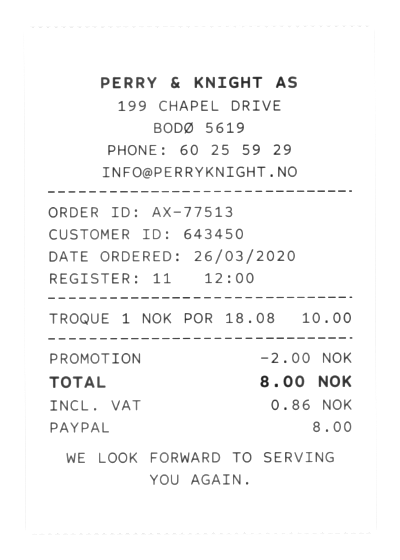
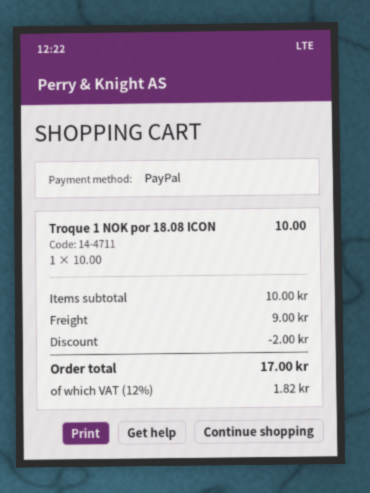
shipping: none -> 9.00
tax: 0.86 -> 1.82
total: 8.00 -> 17.00

